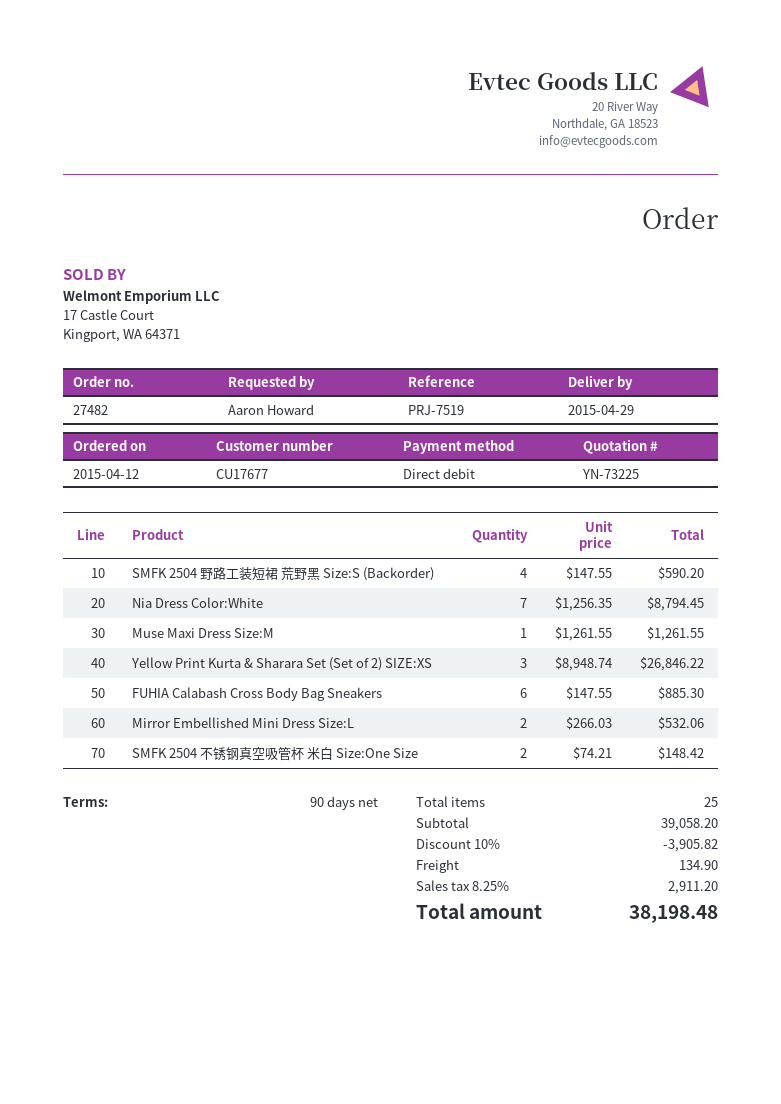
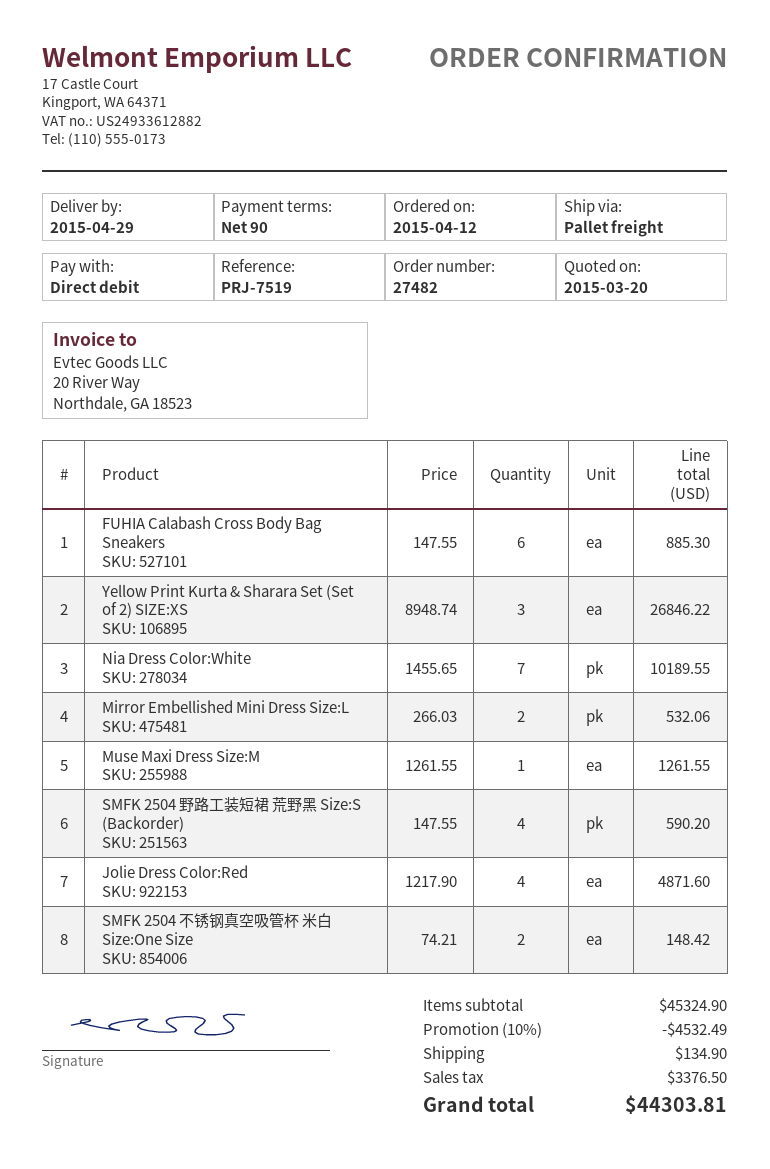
Nia Dress Color:White: 7 x 1256.35 = 8794.45 -> 7 x 1455.65 = 10189.55
Jolie Dress Color:Red: none -> 4 x 1217.90 = 4871.60
subtotal: 39058.20 -> 45324.90
discount: 10% = 3905.82 -> 10% = 4532.49
tax: 2911.20 -> 3376.50
total: 38198.48 -> 44303.81

